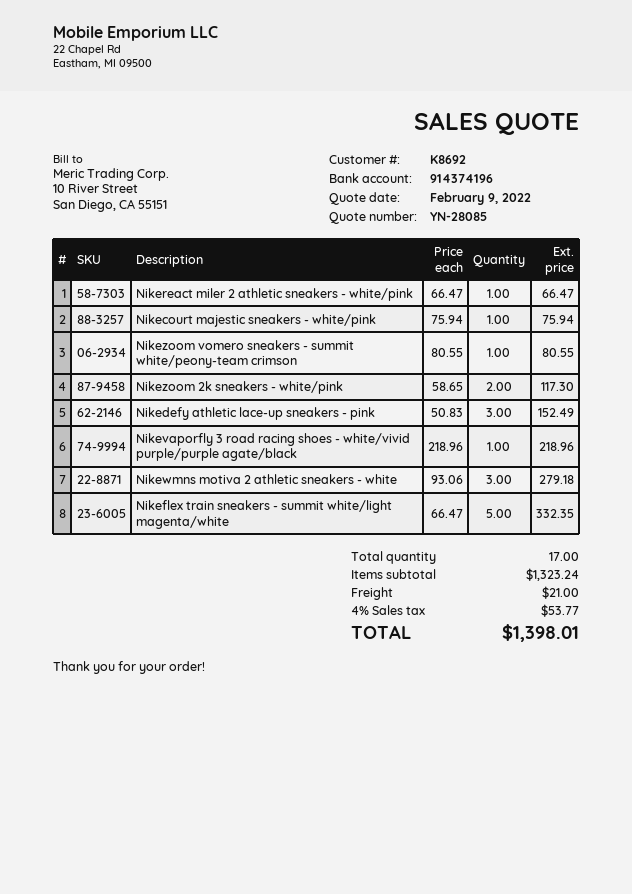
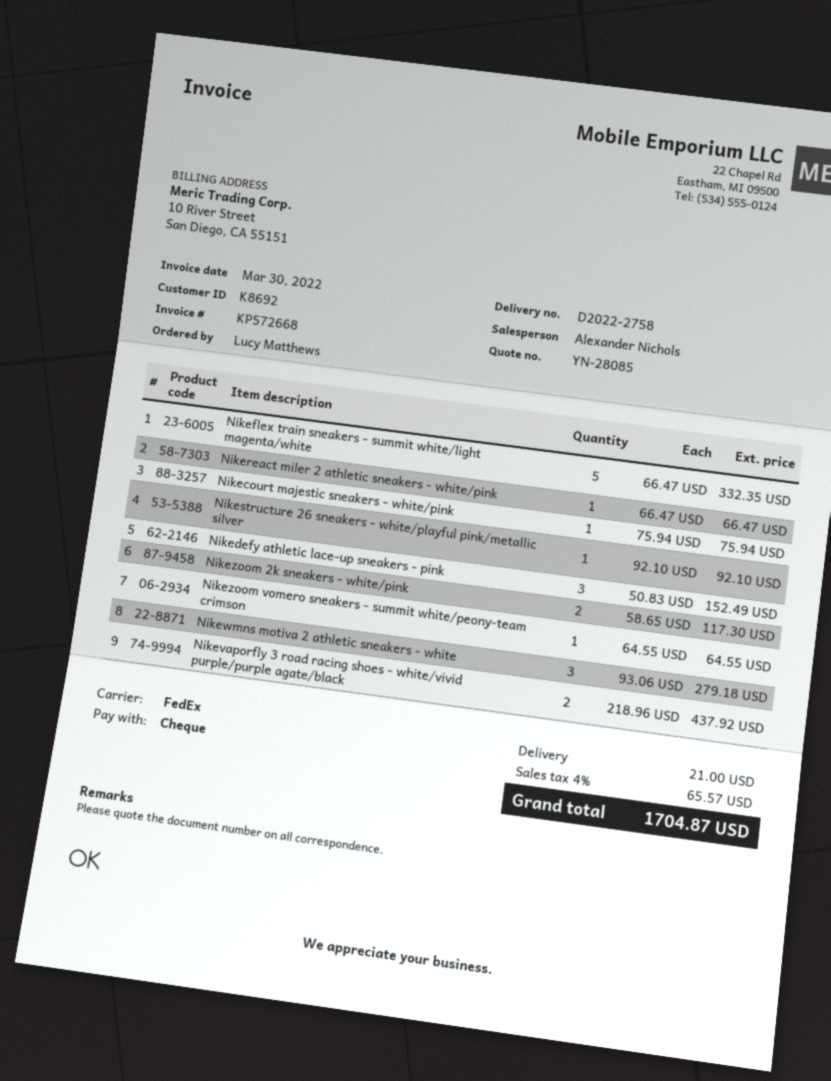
Nikezoom vomero sneakers - summit white/peony-team crimson: 1 x 80.55 = 80.55 -> 1 x 64.55 = 64.55
Nikevaporfly 3 road racing shoes - white/vivid purple/purple agate/black: 1 x 218.96 = 218.96 -> 2 x 218.96 = 437.92
Nikestructure 26 sneakers - white/playful pink/metallic silver: none -> 1 x 92.10 = 92.10
tax: 4% = 53.77 -> 4% = 65.57
total: 1398.01 -> 1704.87

